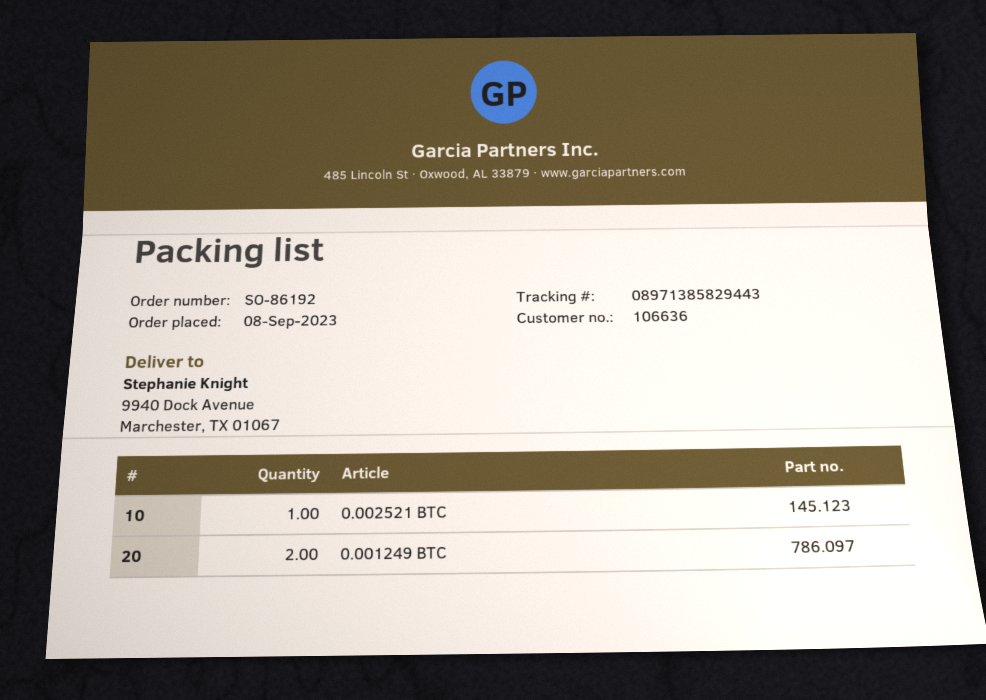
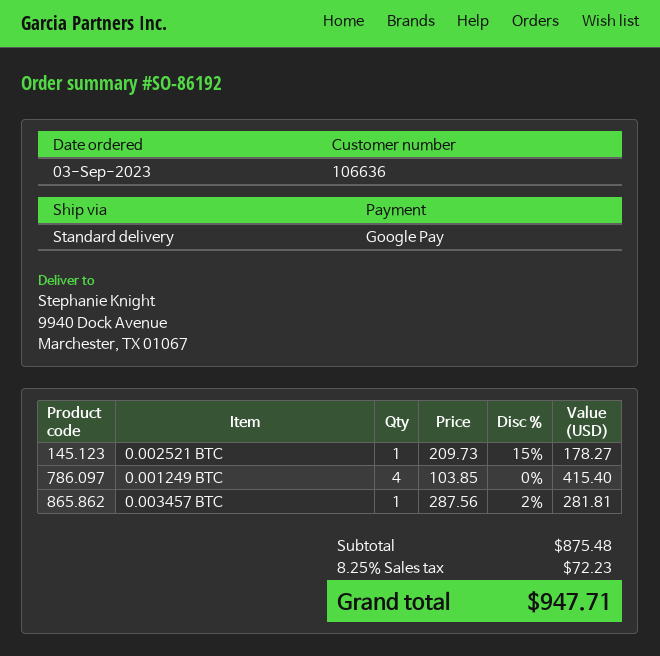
order date: 2023-09-08 -> 2023-09-03
0.001249 BTC: 2 -> 4
0.003457 BTC: none -> 1

